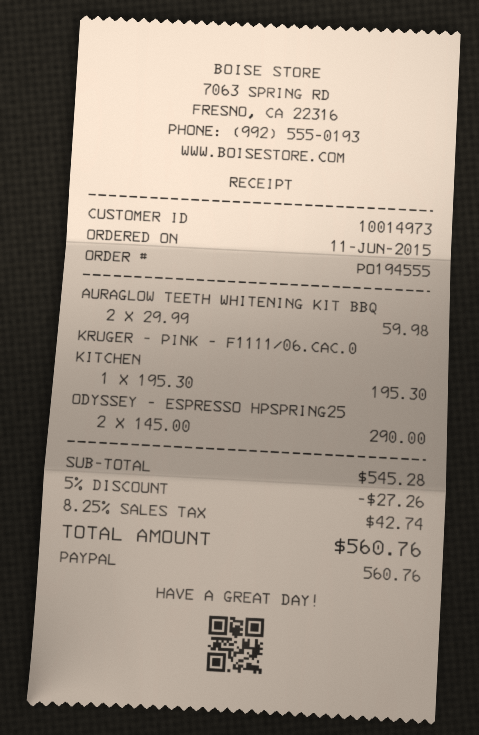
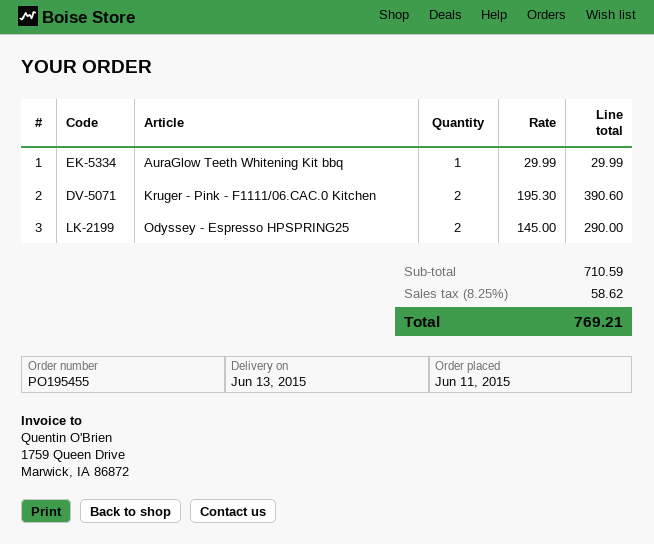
order number: PO194555 -> PO195455
AURAGLOW TEETH WHITENING KIT BBQ: 2 x 29.99 = 59.98 -> 1 x 29.99 = 29.99
KRUGER - PINK - F1111/06.CAC.0 KITCHEN: 1 x 195.30 = 195.30 -> 2 x 195.30 = 390.60
subtotal: 545.28 -> 710.59
discount: 5% = 27.26 -> none
tax: 8.25% = 42.74 -> 8.25% = 58.62
total: 560.76 -> 769.21

